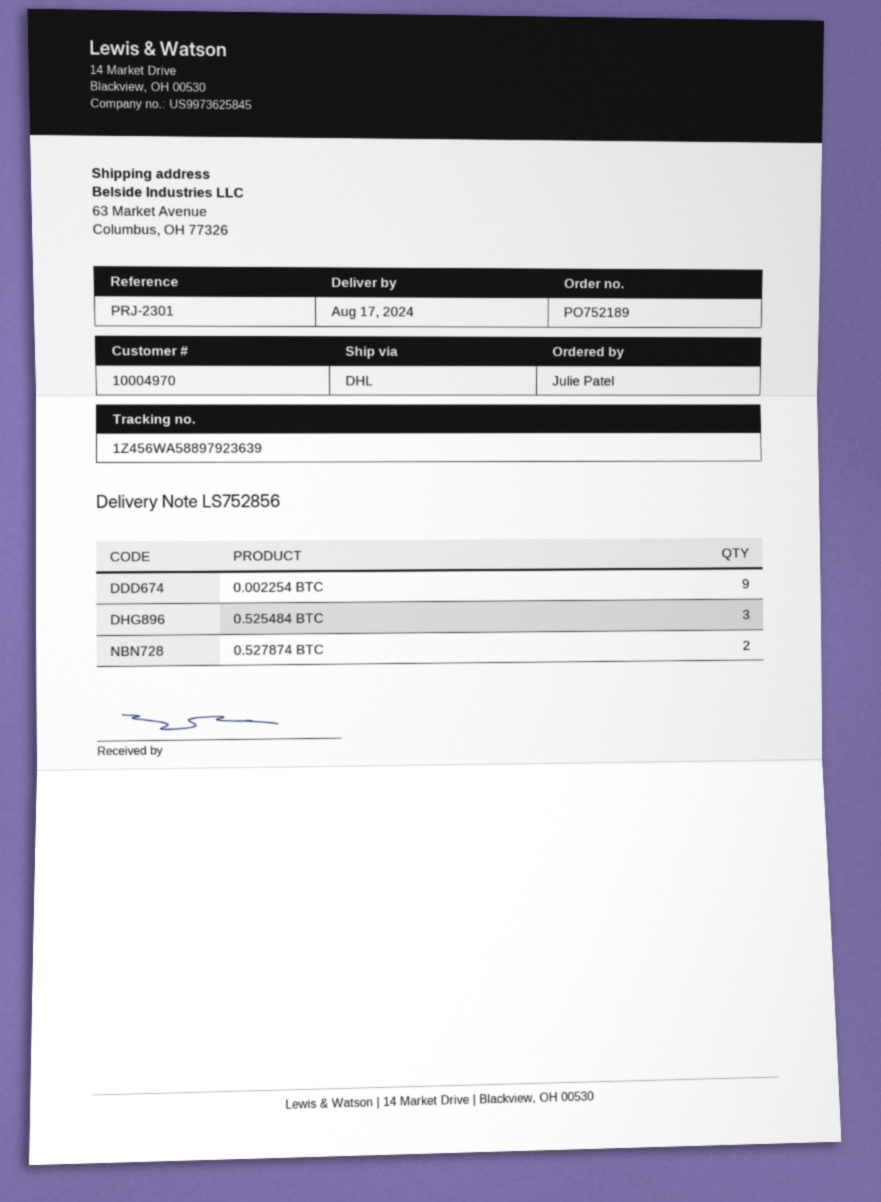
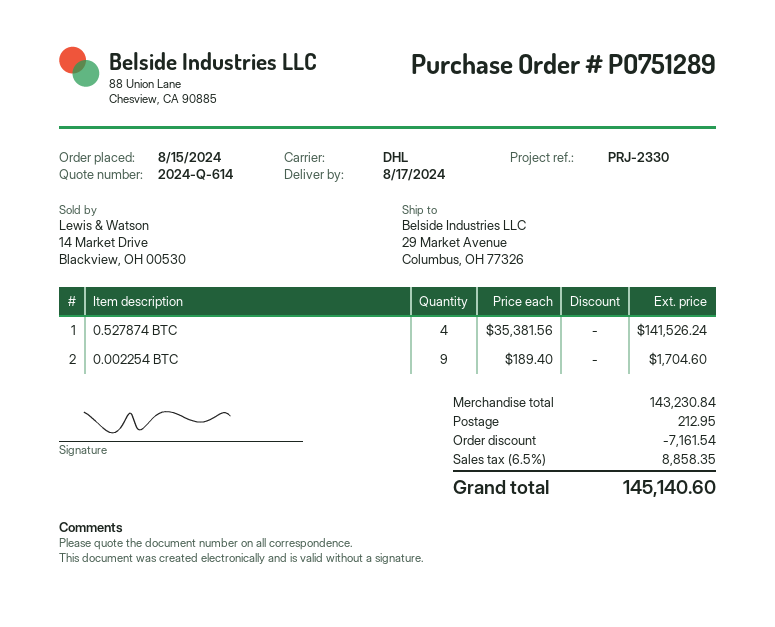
order number: PO752189 -> PO751289
reference: PRJ-2301 -> PRJ-2330
ship to: 63 Market Avenue, Columbus, OH 77326 -> 29 Market Avenue, Columbus, OH 77326
0.525484 BTC: 3 -> none
0.527874 BTC: 2 -> 4

